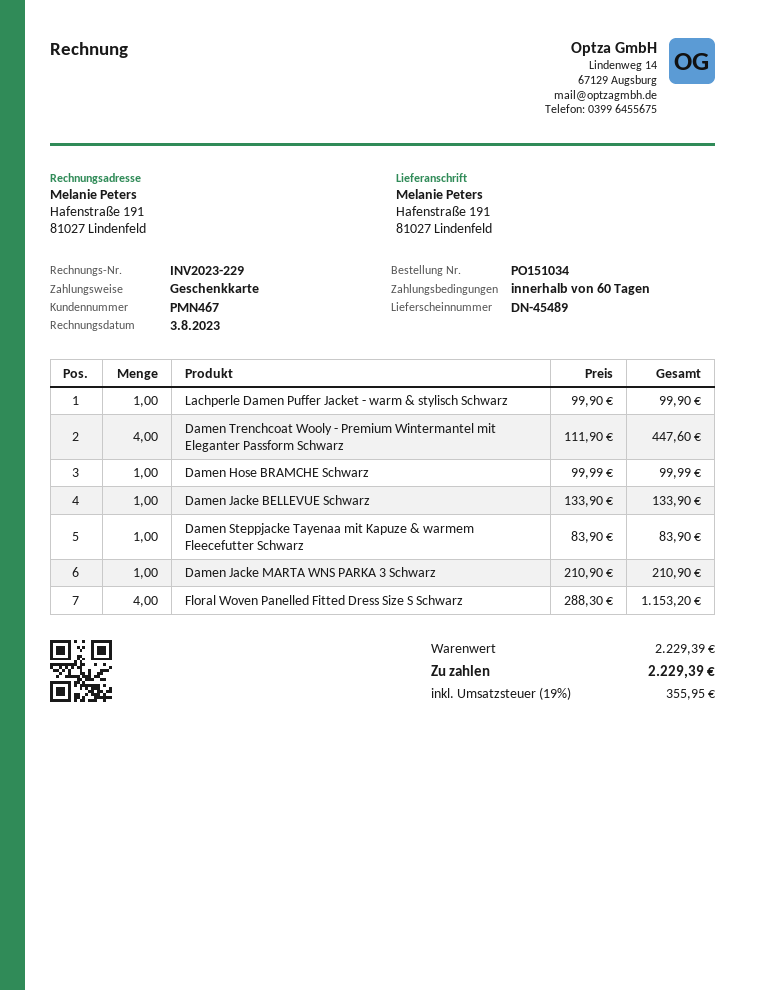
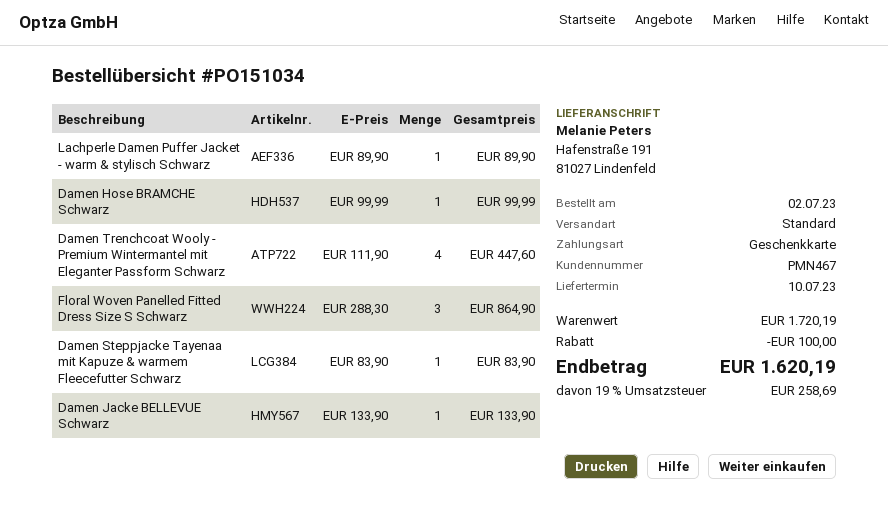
Lachperle Damen Puffer Jacket - warm & stylisch Schwarz: 1 x 99.90 = 99.90 -> 1 x 89.90 = 89.90
Damen Jacke MARTA WNS PARKA 3 Schwarz: 1 x 210.90 = 210.90 -> none
Floral Woven Panelled Fitted Dress Size S Schwarz: 4 x 288.30 = 1153.20 -> 3 x 288.30 = 864.90
subtotal: 2229.39 -> 1720.19
discount: none -> 100.00
tax: 19% = 355.95 -> 19% = 258.69
total: 2229.39 -> 1620.19

